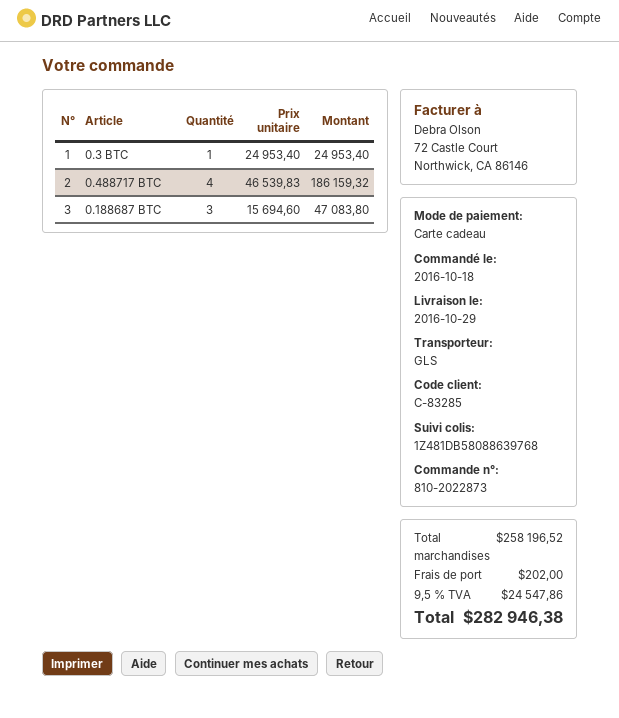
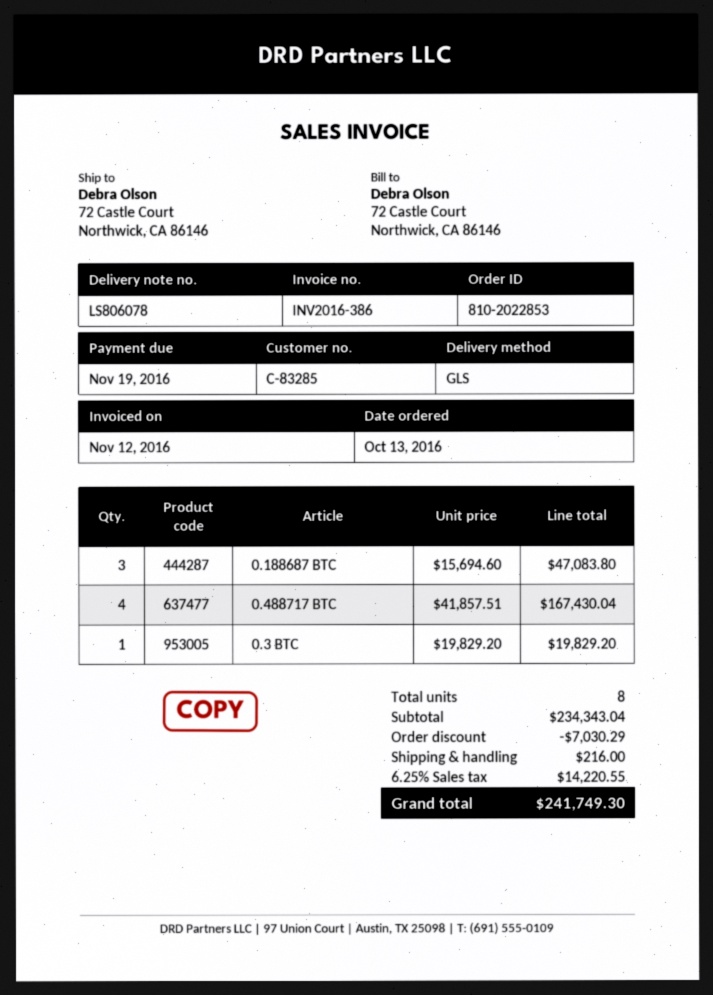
order number: 810-2022873 -> 810-2022853
order date: 2016-10-18 -> 2016-10-13
0.3 BTC: 1 x 24953.40 = 24953.40 -> 1 x 19829.20 = 19829.20
0.488717 BTC: 4 x 46539.83 = 186159.32 -> 4 x 41857.51 = 167430.04
subtotal: 258196.52 -> 234343.04
discount: none -> 7030.29
shipping: 202.00 -> 216.00
tax: 9.5% = 24547.86 -> 6.25% = 14220.55
total: 282946.38 -> 241749.30

